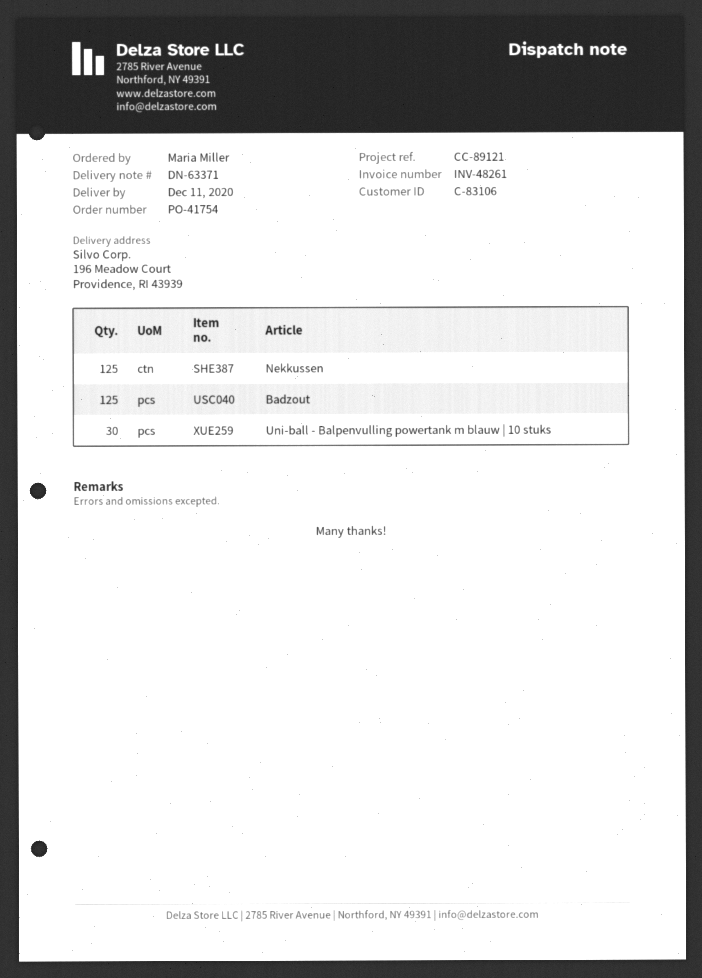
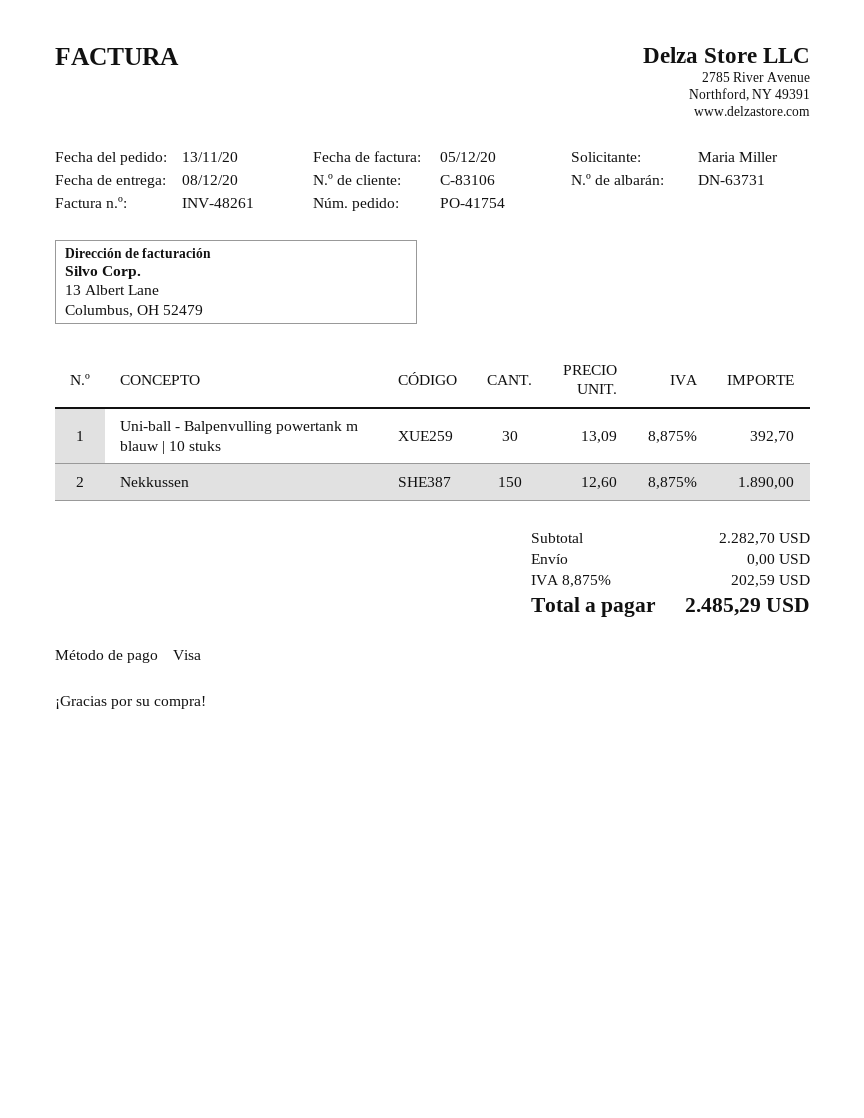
delivery note number: DN-63371 -> DN-63731
delivery date: 2020-12-11 -> 2020-12-08
Nekkussen: 125 -> 150
Badzout: 125 -> none

